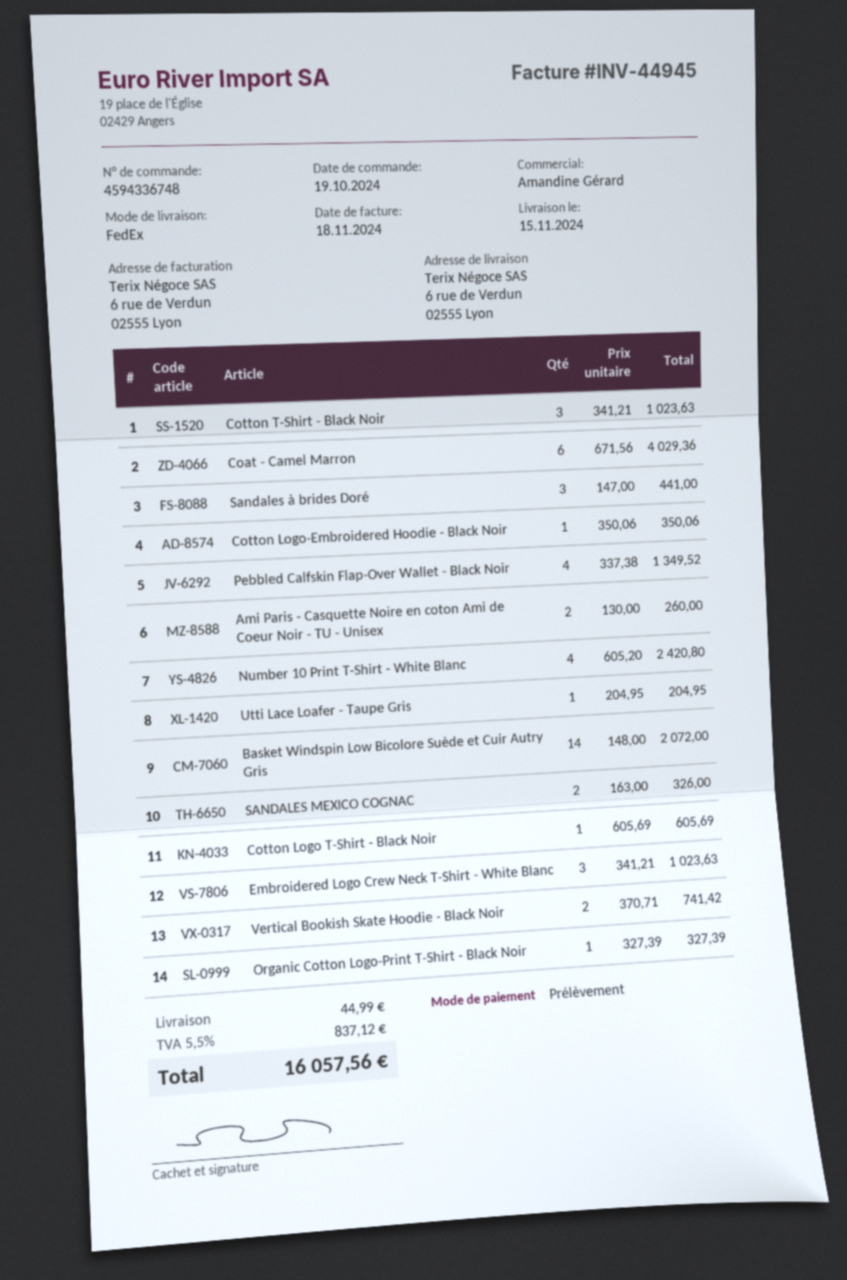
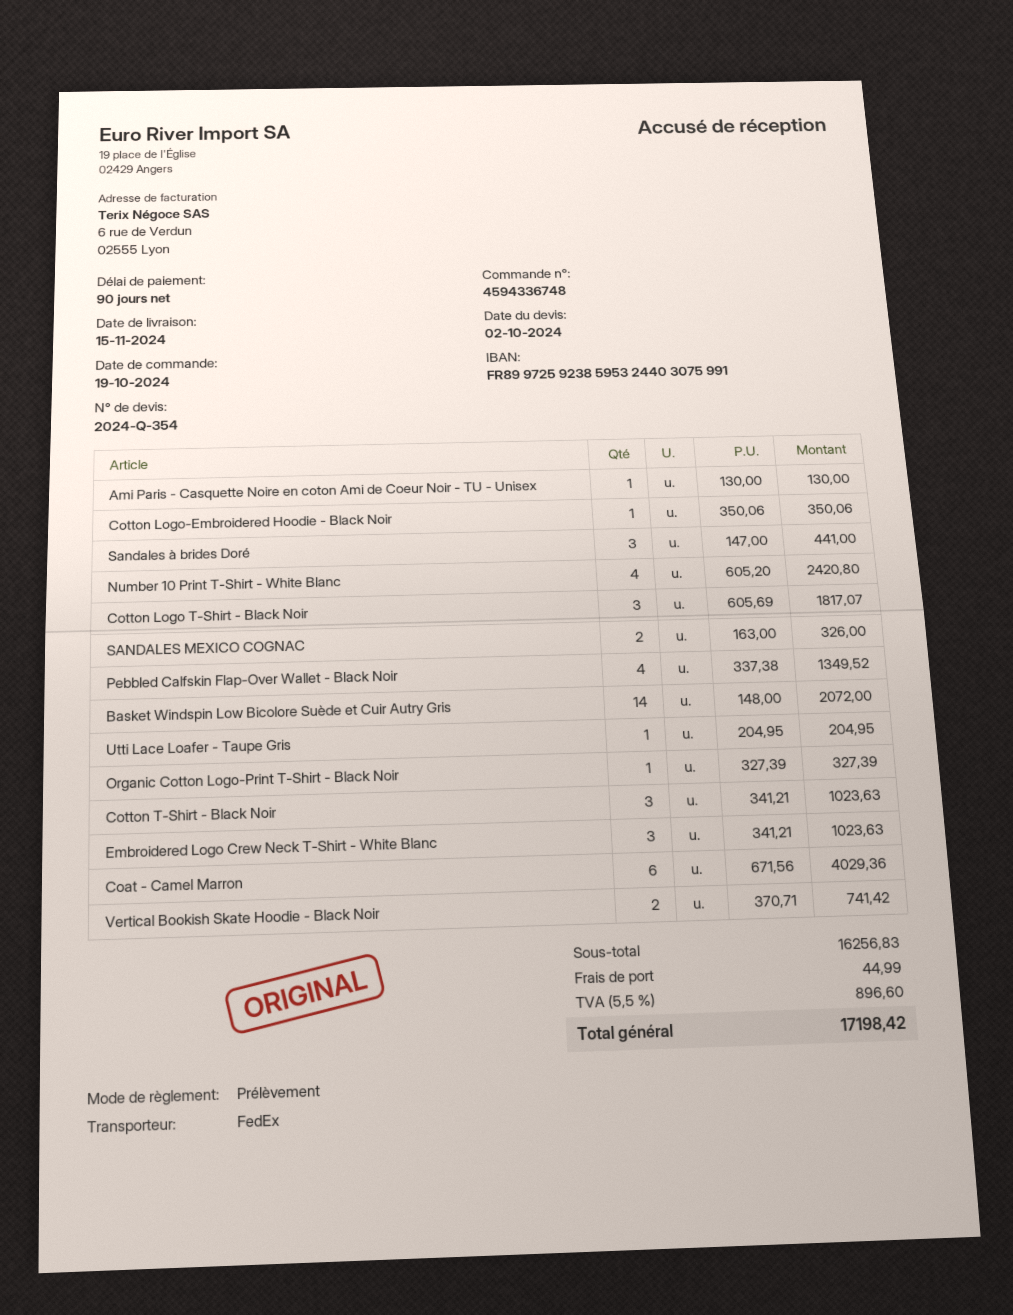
Ami Paris - Casquette Noire en coton Ami de Coeur Noir - TU - Unisex: 2 x 130.00 = 260.00 -> 1 x 130.00 = 130.00
Cotton Logo T-Shirt - Black Noir: 1 x 605.69 = 605.69 -> 3 x 605.69 = 1817.07
tax: 5.5% = 837.12 -> 5.5% = 896.60
total: 16057.56 -> 17198.42

